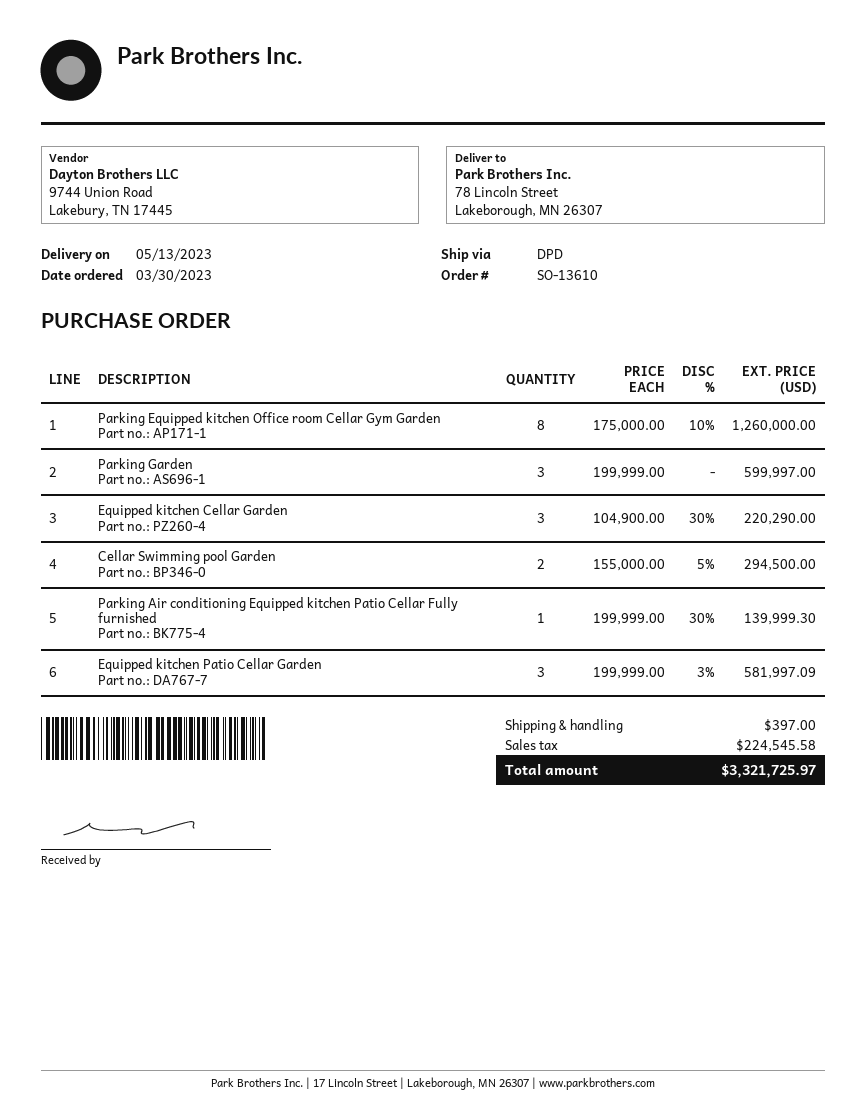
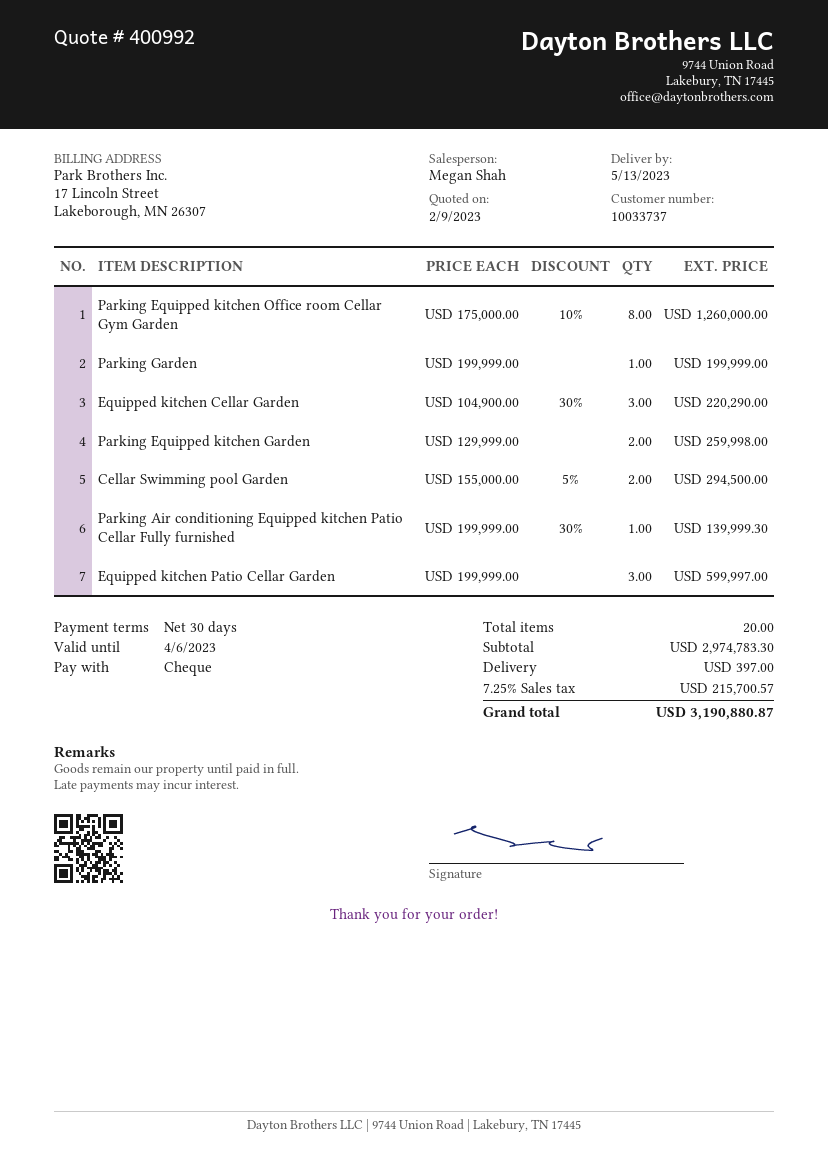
Parking Garden: 3 x 199999.00 = 599997.00 -> 1 x 199999.00 = 199999.00
Equipped kitchen Patio Cellar Garden: 3 x 199999.00 - 3% = 581997.09 -> 3 x 199999.00 = 599997.00
Parking Equipped kitchen Garden: none -> 2 x 129999.00 = 259998.00
tax: 224545.58 -> 215700.57
total: 3321725.97 -> 3190880.87

